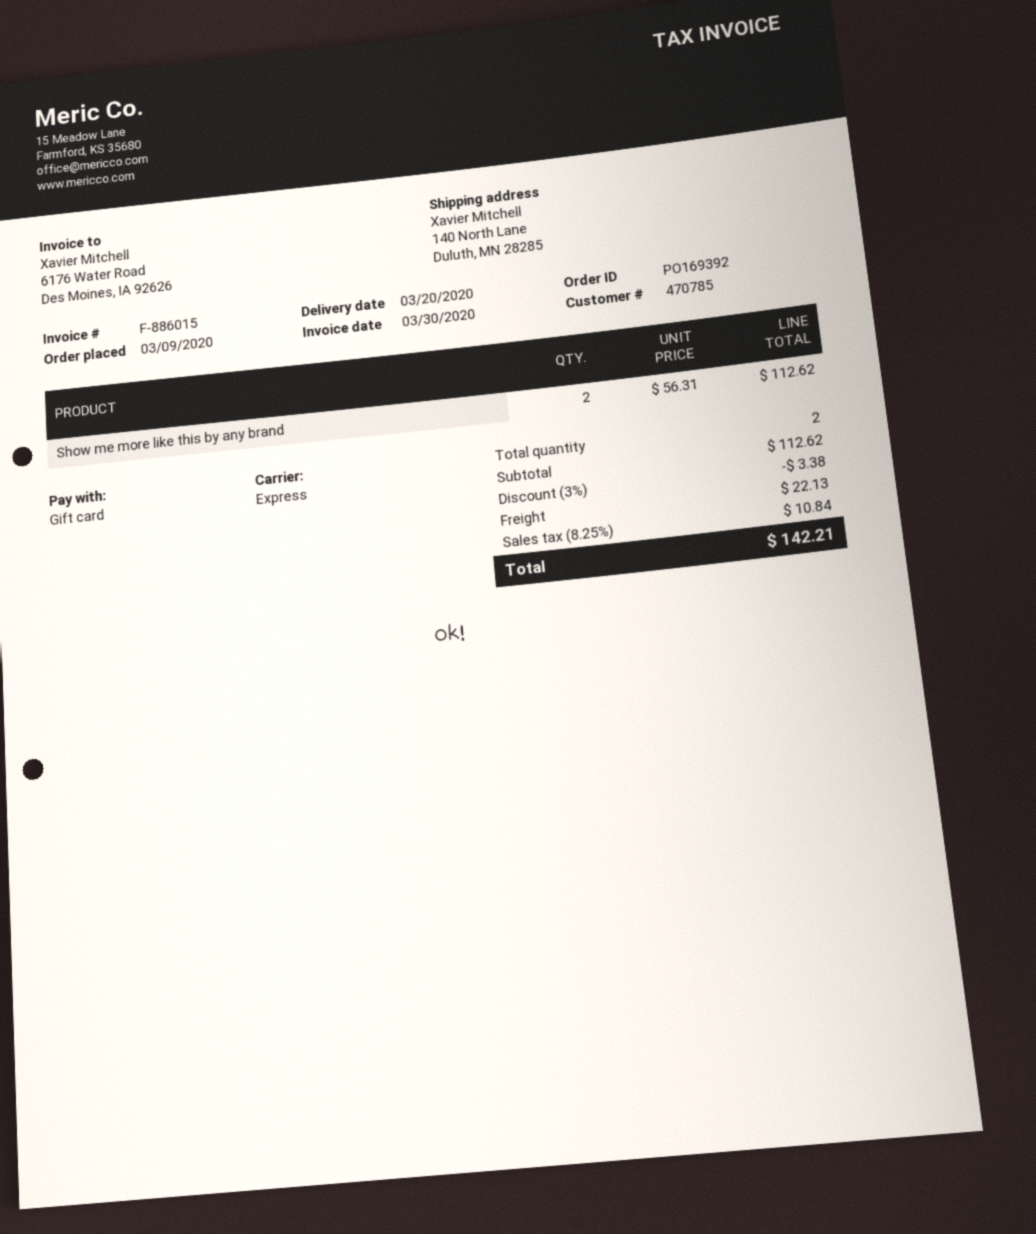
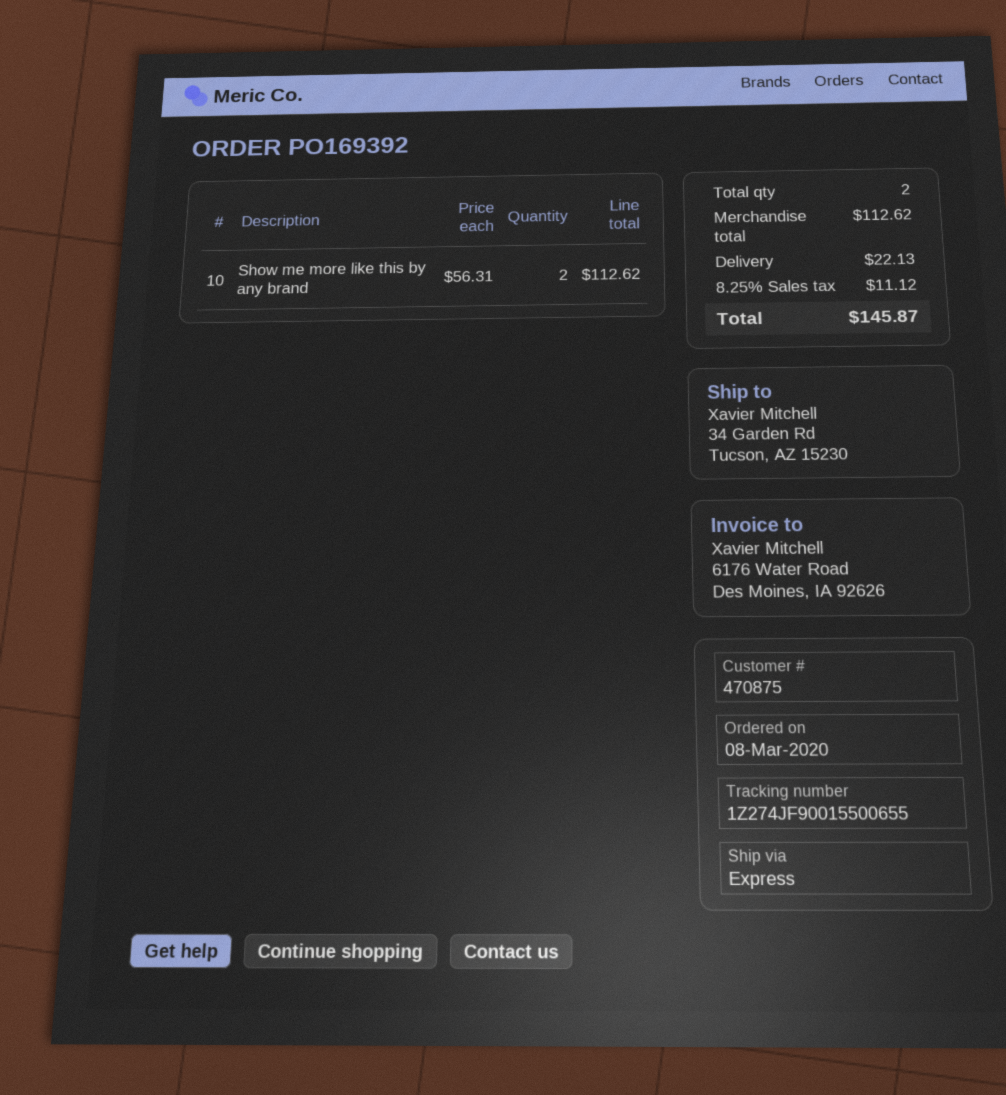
order date: 2020-03-09 -> 2020-03-08
customer number: 470785 -> 470875
ship to: 140 North Lane, Duluth, MN 28285 -> 34 Garden Rd, Tucson, AZ 15230
discount: 3% = 3.38 -> none
tax: 8.25% = 10.84 -> 8.25% = 11.12
total: 142.21 -> 145.87

